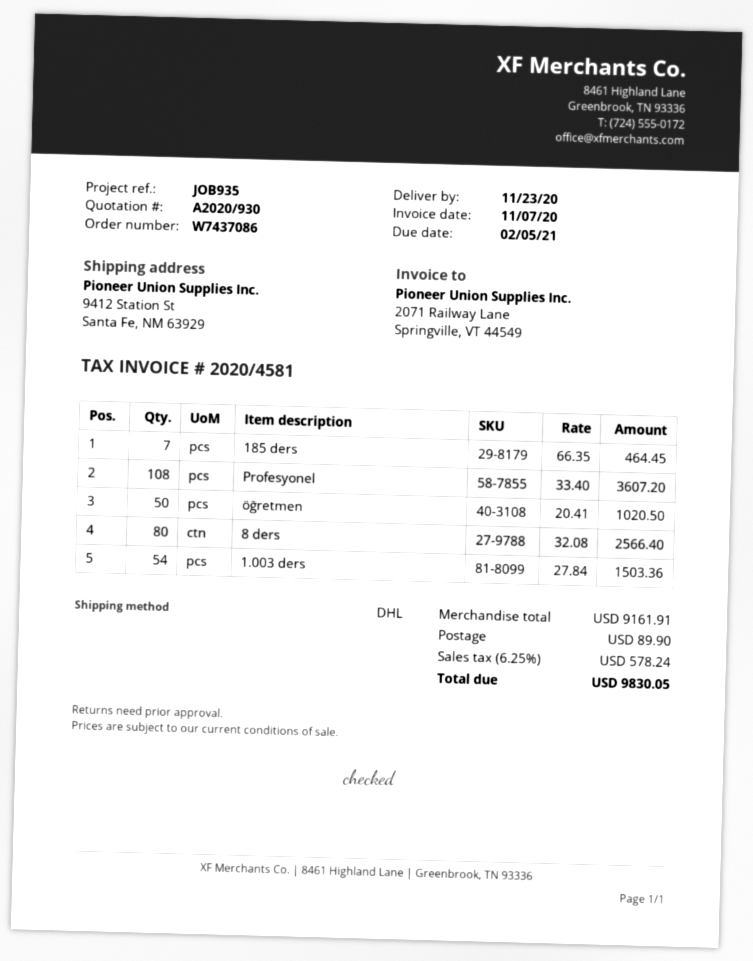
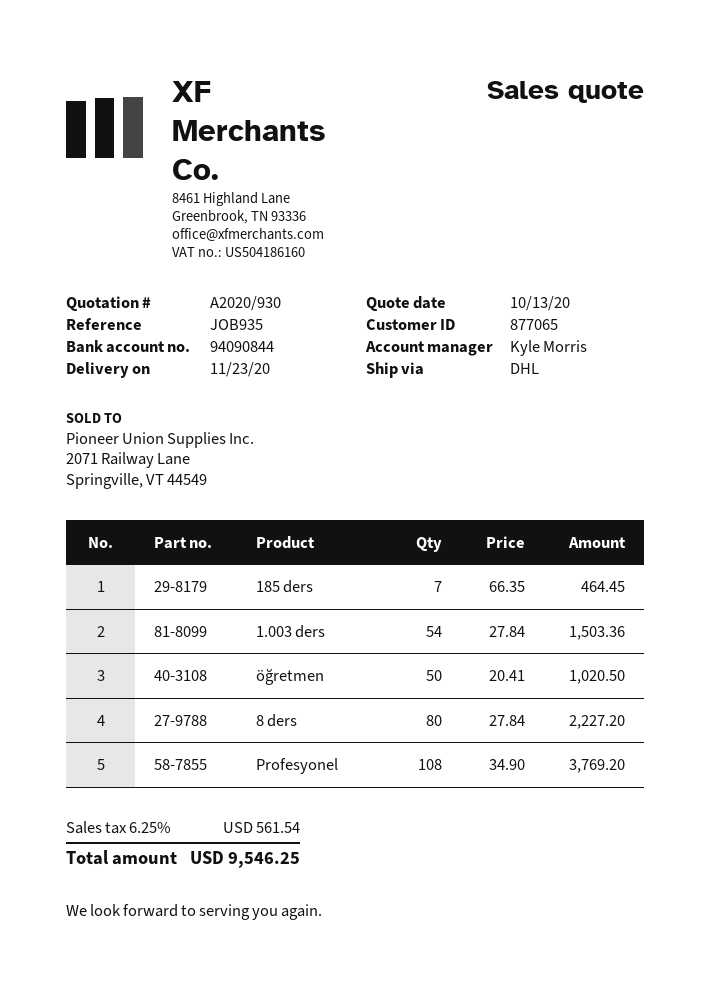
Profesyonel: 108 x 33.40 = 3607.20 -> 108 x 34.90 = 3769.20
8 ders: 80 x 32.08 = 2566.40 -> 80 x 27.84 = 2227.20
shipping: 89.90 -> none
tax: 6.25% = 578.24 -> 6.25% = 561.54
total: 9830.05 -> 9546.25

